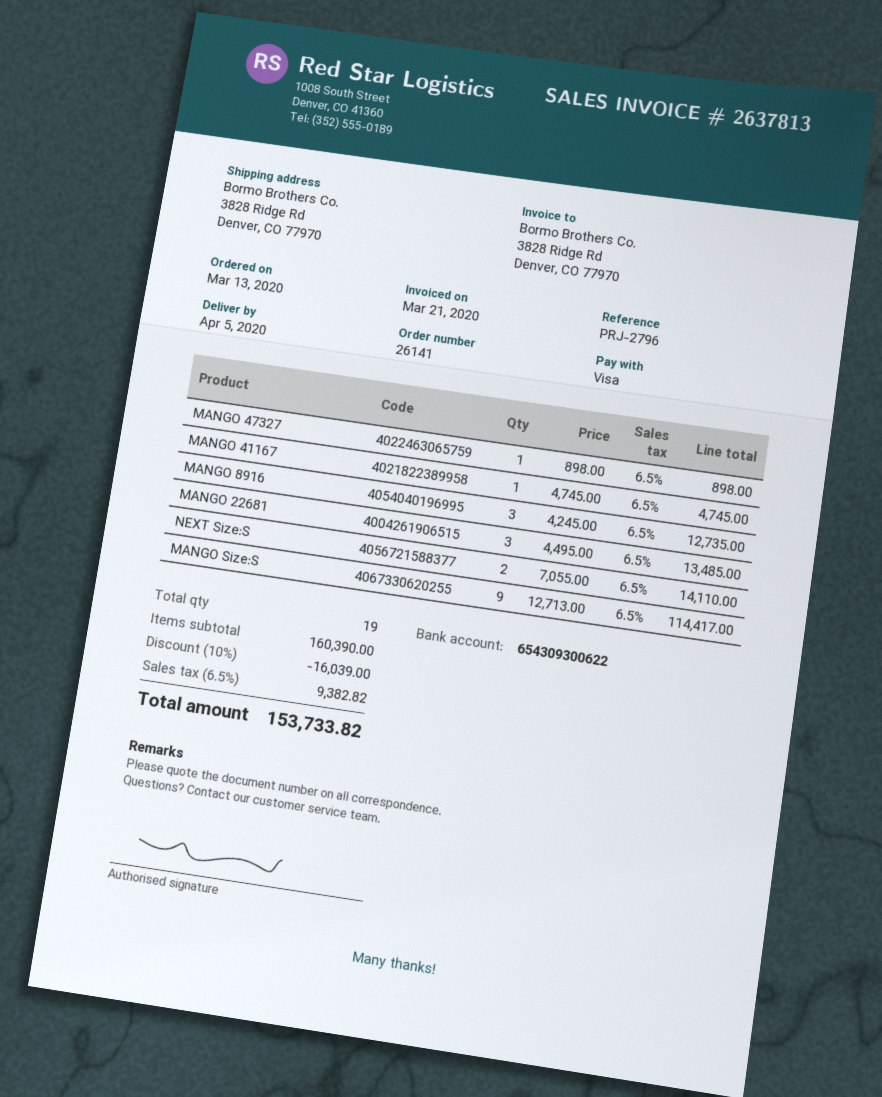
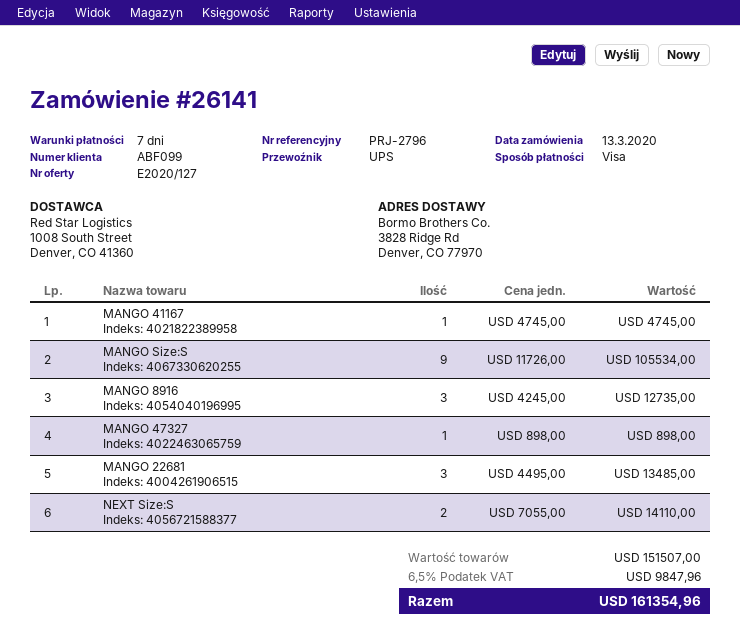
MANGO Size:S: 9 x 12713.00 = 114417.00 -> 9 x 11726.00 = 105534.00
subtotal: 160390.00 -> 151507.00
discount: 10% = 16039.00 -> none
tax: 6.5% = 9382.82 -> 6.5% = 9847.96
total: 153733.82 -> 161354.96

